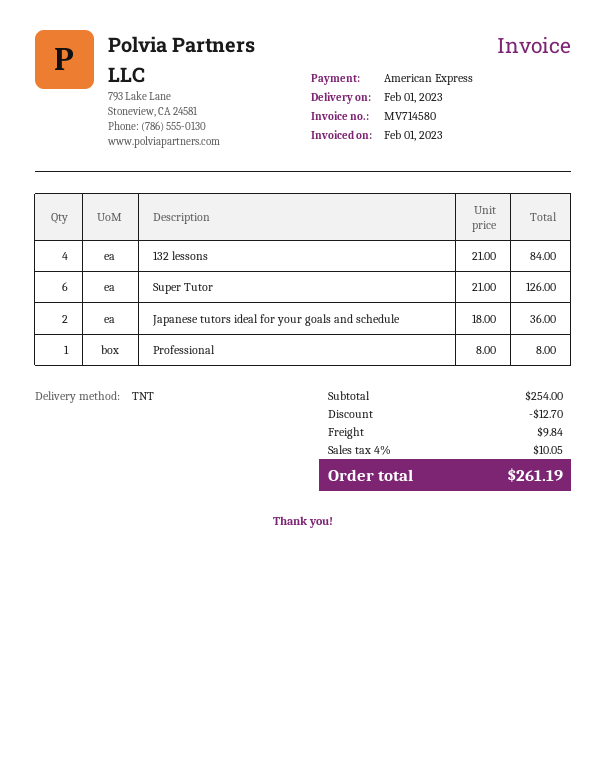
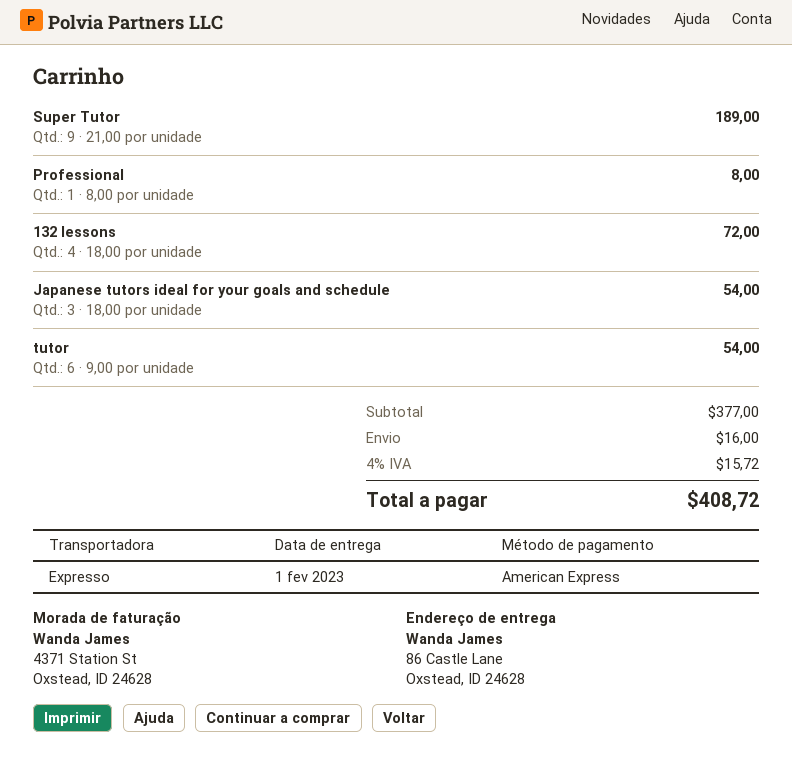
shipping method: TNT -> express
132 lessons: 4 x 21.00 = 84.00 -> 4 x 18.00 = 72.00
Super Tutor: 6 x 21.00 = 126.00 -> 9 x 21.00 = 189.00
Japanese tutors ideal for your goals and schedule: 2 x 18.00 = 36.00 -> 3 x 18.00 = 54.00
tutor: none -> 6 x 9.00 = 54.00
subtotal: 254.00 -> 377.00
discount: 12.70 -> none
shipping: 9.84 -> 16.00
tax: 4% = 10.05 -> 4% = 15.72
total: 261.19 -> 408.72

